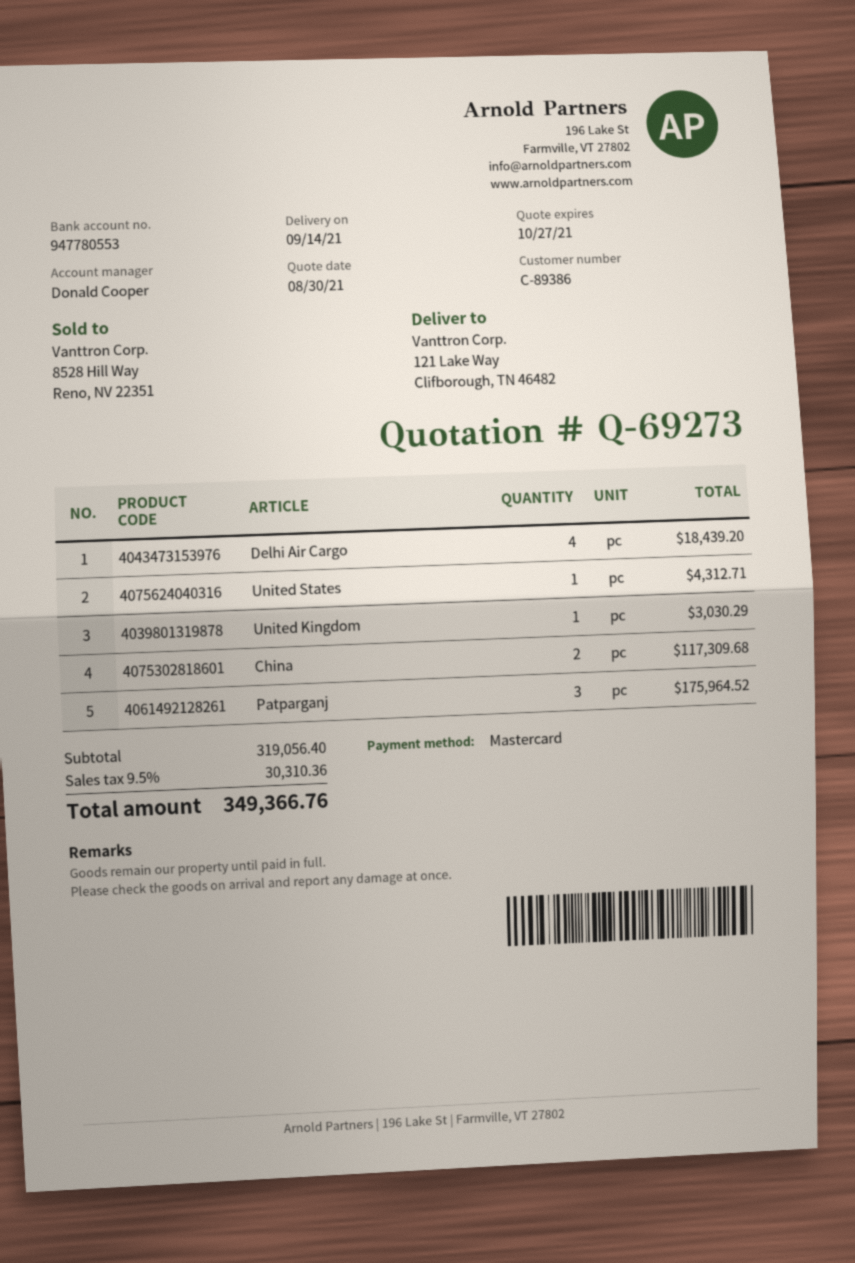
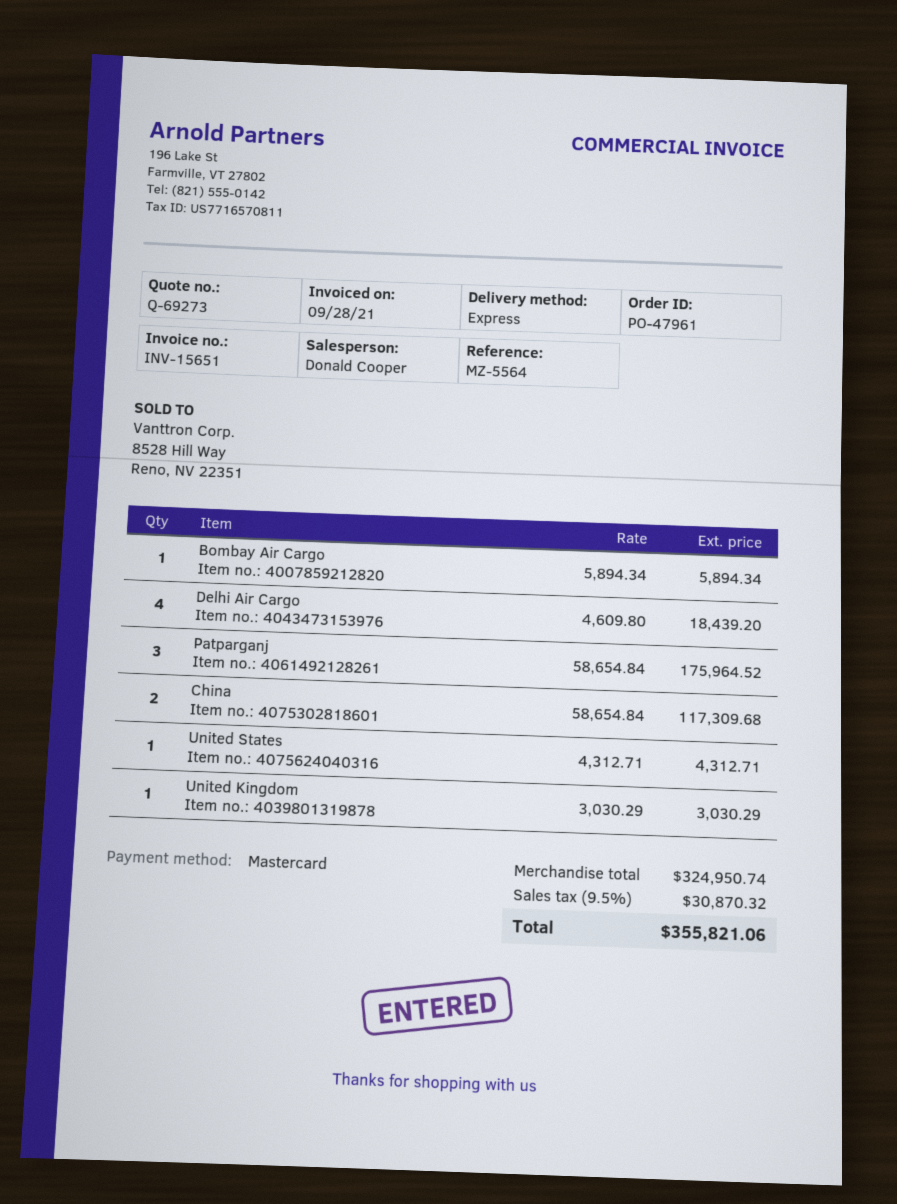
Bombay Air Cargo: none -> 1 for 5894.34
subtotal: 319056.40 -> 324950.74
tax: 9.5% = 30310.36 -> 9.5% = 30870.32
total: 349366.76 -> 355821.06

